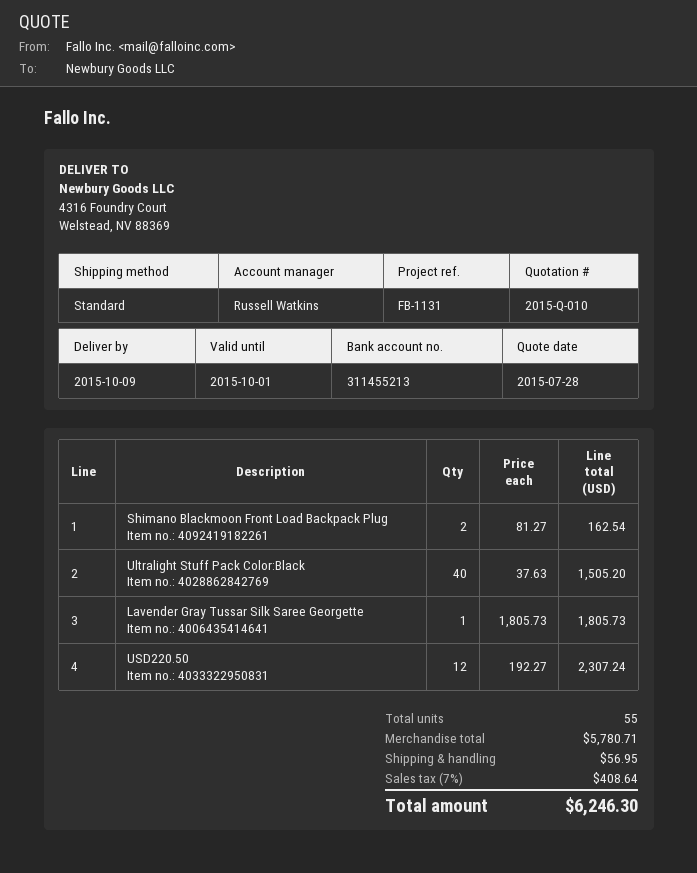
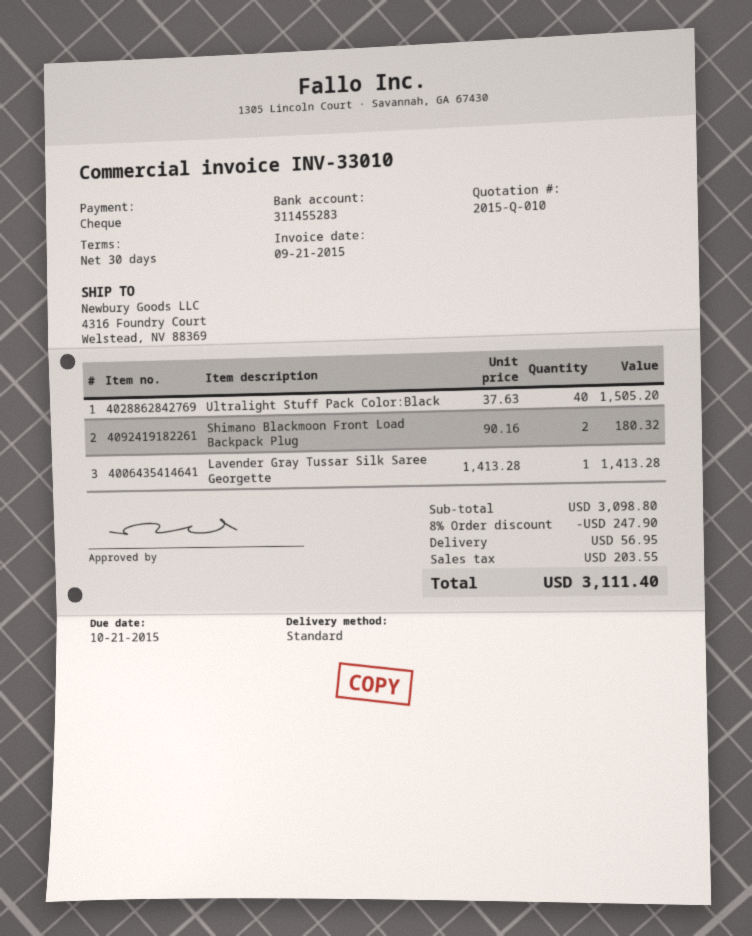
bank account: 311455213 -> 311455283
Shimano Blackmoon Front Load Backpack Plug: 2 x 81.27 = 162.54 -> 2 x 90.16 = 180.32
Lavender Gray Tussar Silk Saree Georgette: 1 x 1805.73 = 1805.73 -> 1 x 1413.28 = 1413.28
USD220.50: 12 x 192.27 = 2307.24 -> none
subtotal: 5780.71 -> 3098.80
discount: none -> 8% = 247.90
tax: 408.64 -> 203.55
total: 6246.30 -> 3111.40

